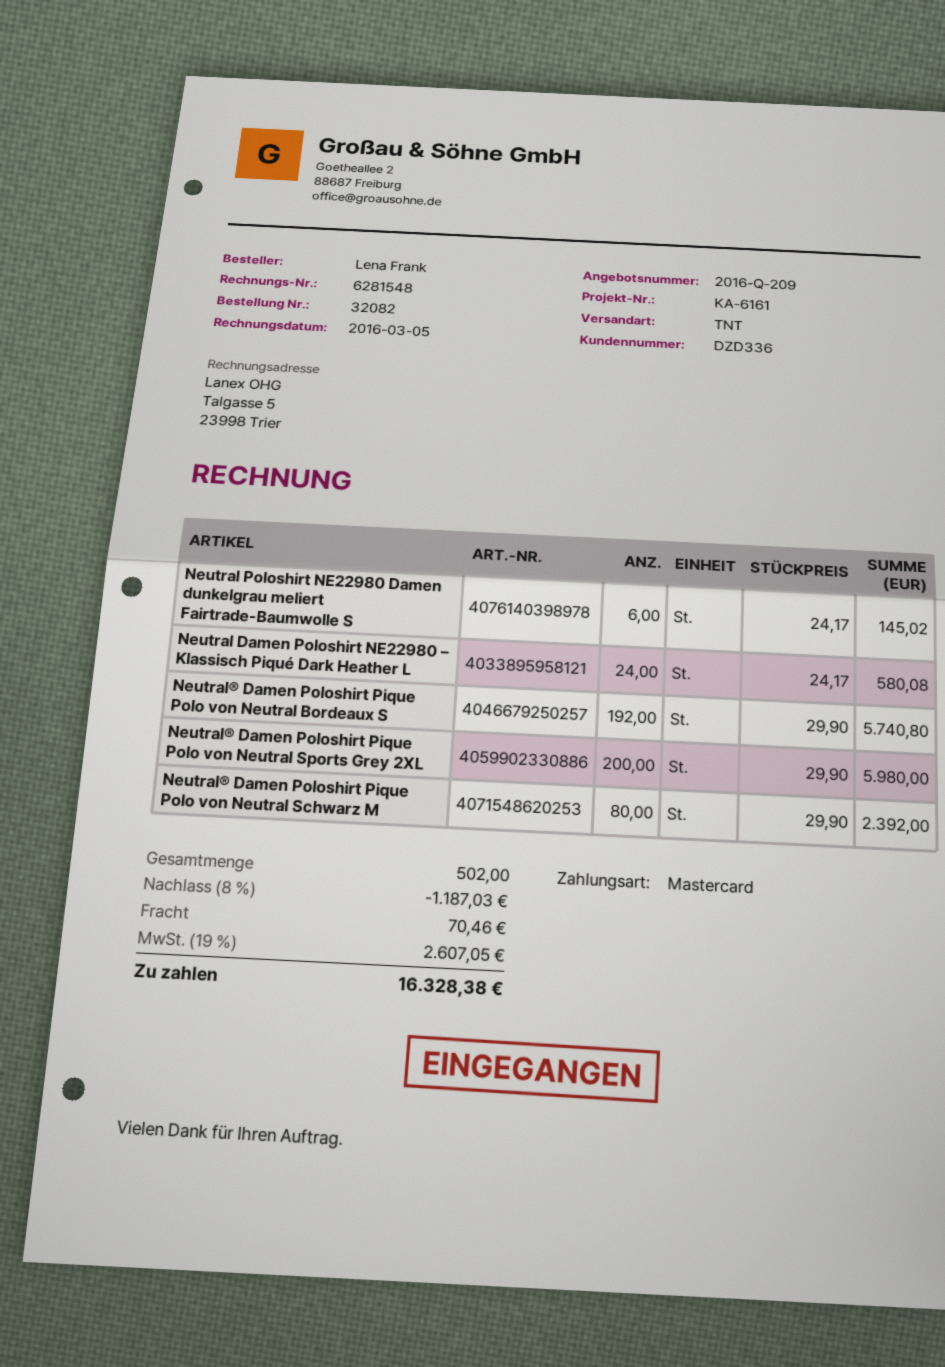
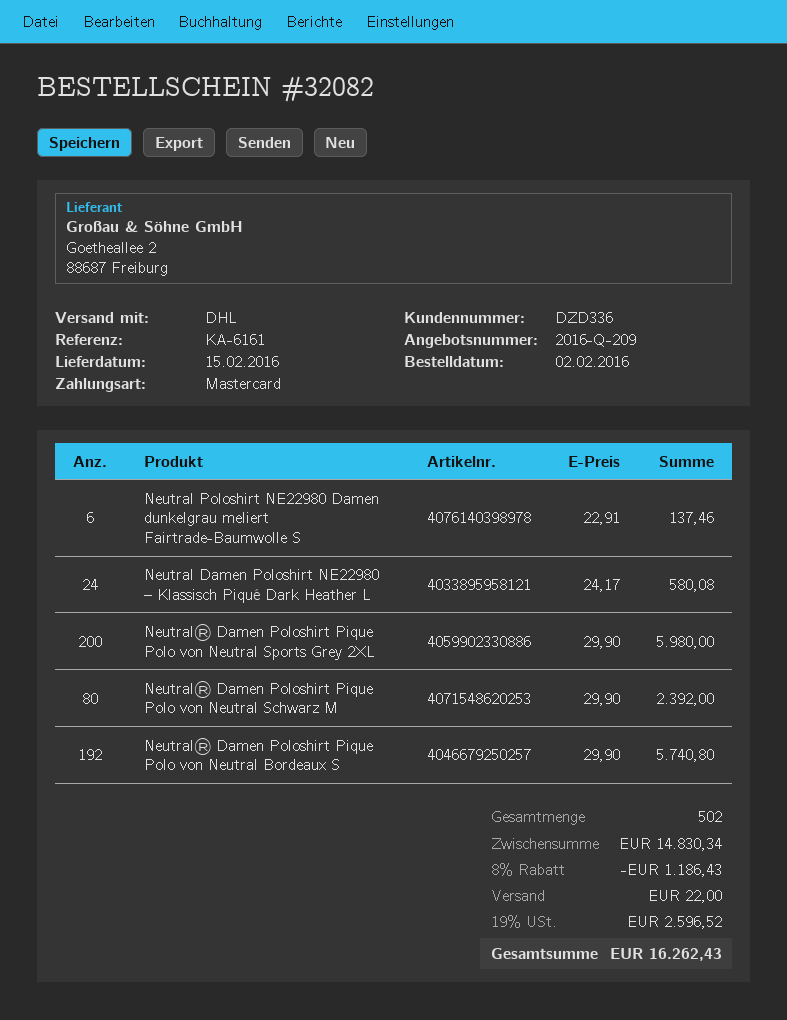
shipping method: TNT -> DHL
Neutral Poloshirt NE22980 Damen dunkelgrau meliert Fairtrade-Baumwolle S: 6 x 24.17 = 145.02 -> 6 x 22.91 = 137.46
discount: 8% = 1187.03 -> 8% = 1186.43
shipping: 70.46 -> 22.00
tax: 19% = 2607.05 -> 19% = 2596.52
total: 16328.38 -> 16262.43

